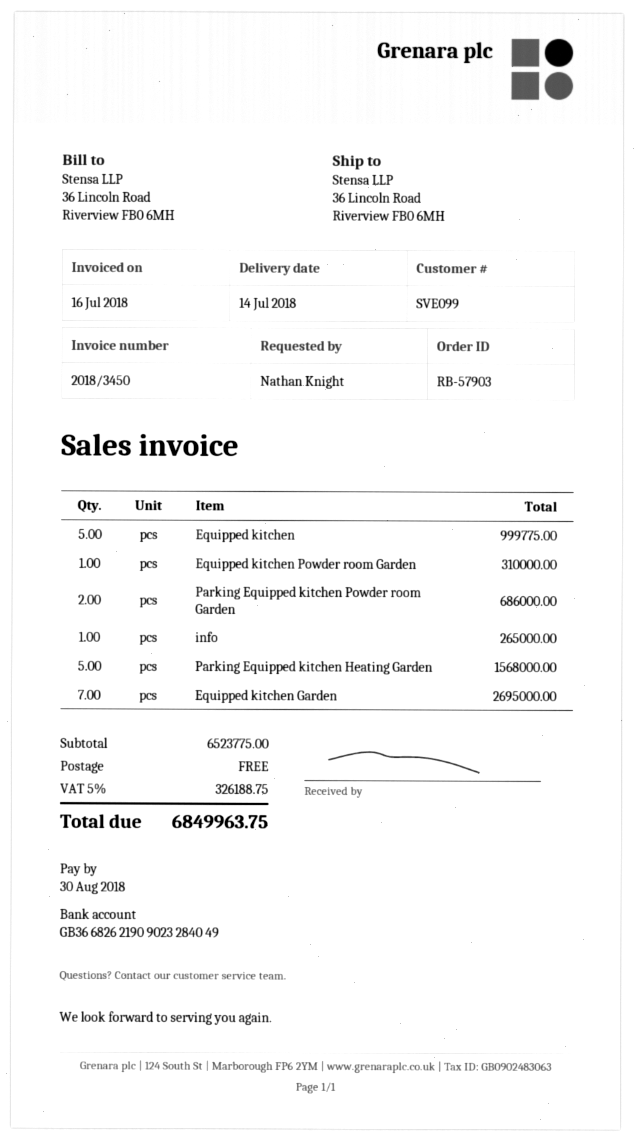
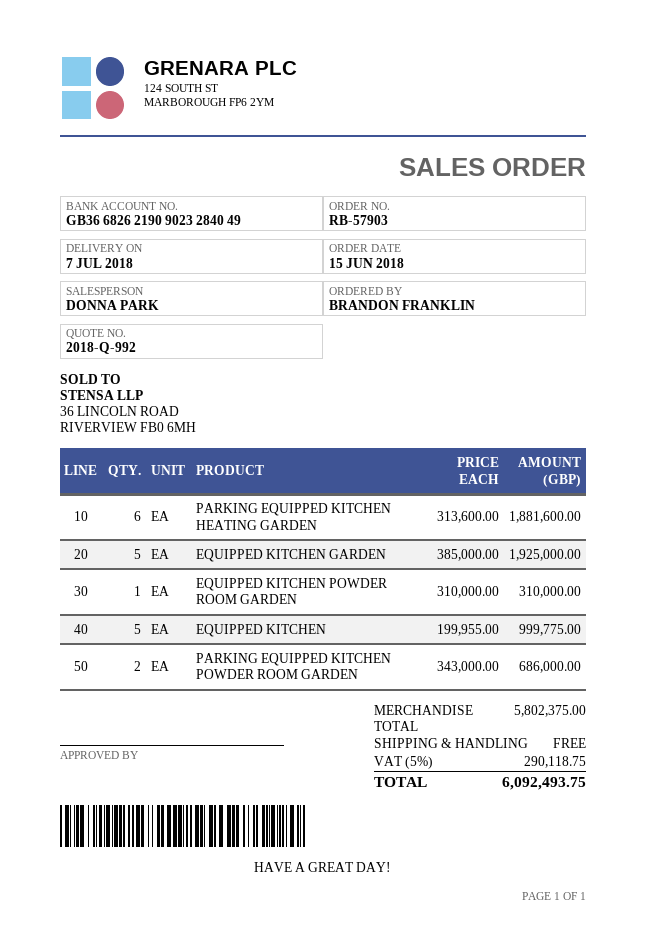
delivery date: 2018-07-14 -> 2018-07-07
ordered by: Nathan Knight -> BRANDON FRANKLIN
info: 1 for 265000.00 -> none
Parking Equipped kitchen Heating Garden: 5 for 1568000.00 -> 6 for 1881600.00
Equipped kitchen Garden: 7 for 2695000.00 -> 5 for 1925000.00
subtotal: 6523775.00 -> 5802375.00
tax: 5% = 326188.75 -> 5% = 290118.75
total: 6849963.75 -> 6092493.75

